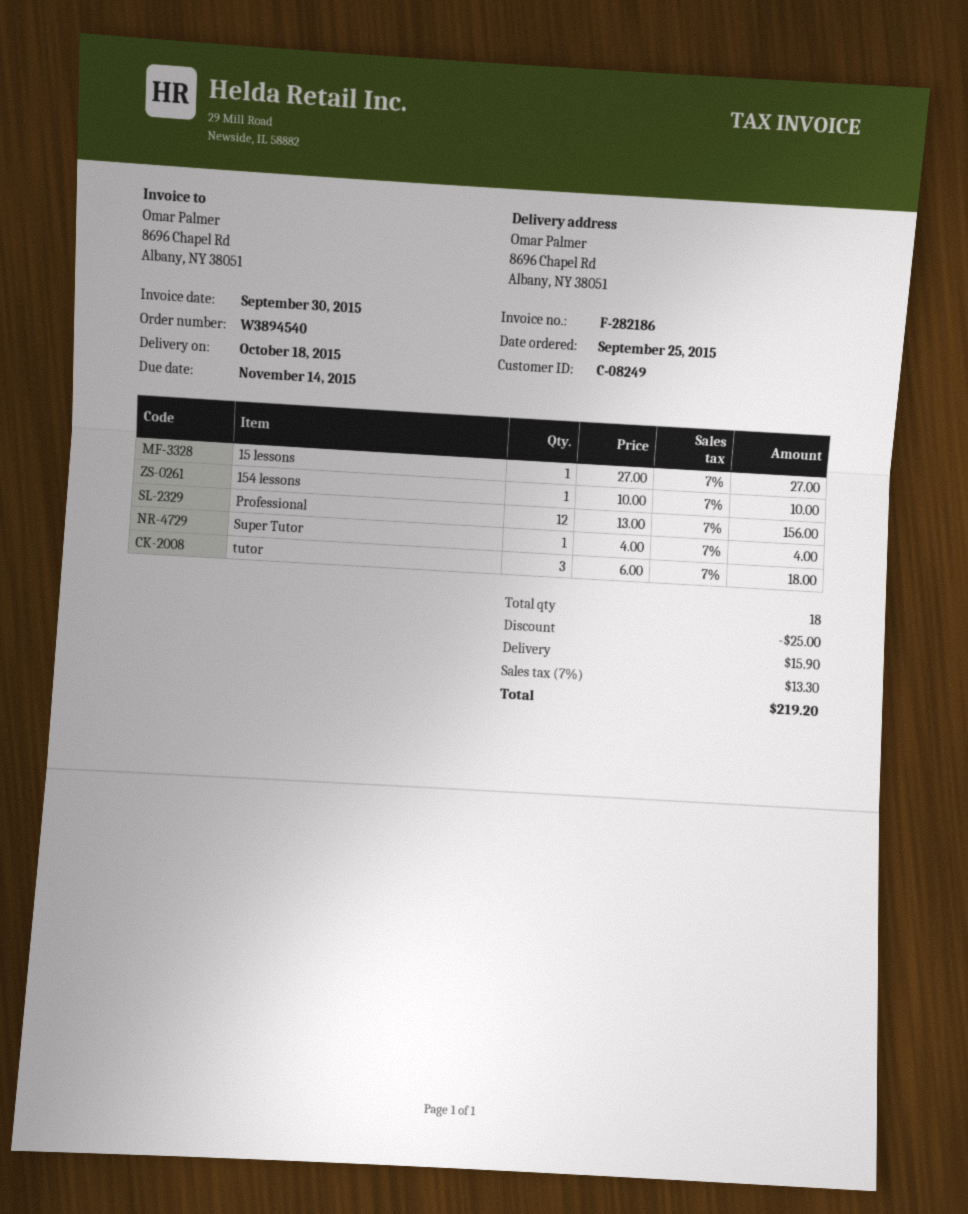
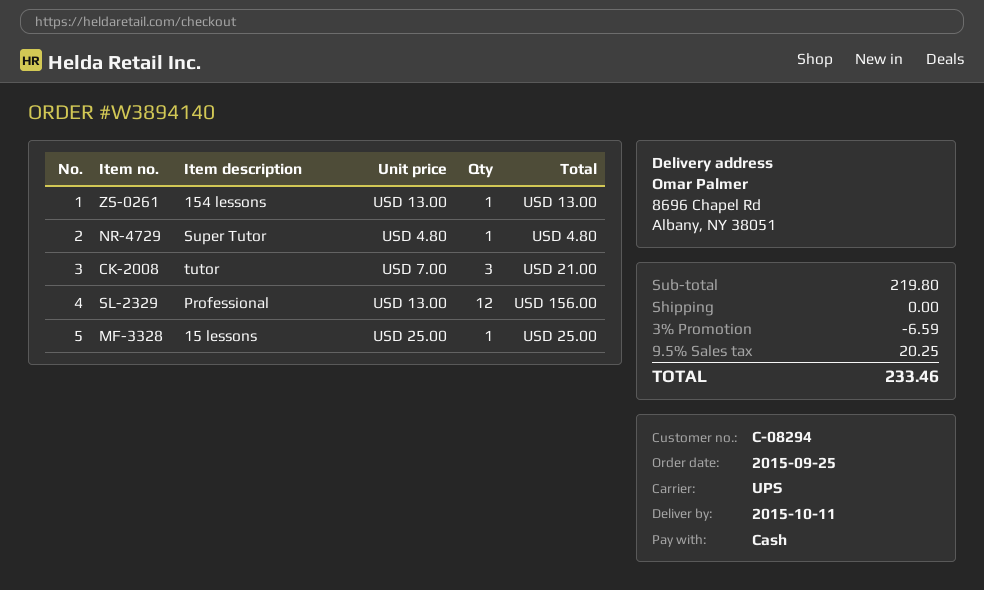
order number: W3894540 -> W3894140
delivery date: 2015-10-18 -> 2015-10-11
customer number: C-08249 -> C-08294
15 lessons: 1 x 27.00 = 27.00 -> 1 x 25.00 = 25.00
154 lessons: 1 x 10.00 = 10.00 -> 1 x 13.00 = 13.00
Super Tutor: 1 x 4.00 = 4.00 -> 1 x 4.80 = 4.80
tutor: 3 x 6.00 = 18.00 -> 3 x 7.00 = 21.00
discount: 25.00 -> 6.59
shipping: 15.90 -> 0.00
tax: 7% = 13.30 -> 9.5% = 20.25
total: 219.20 -> 233.46

